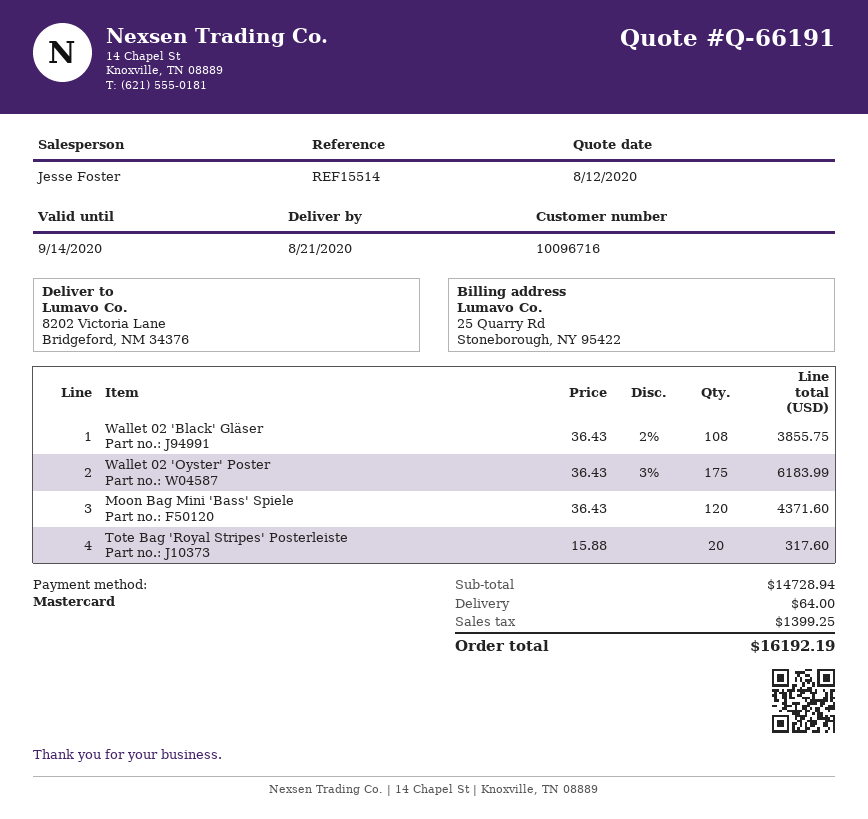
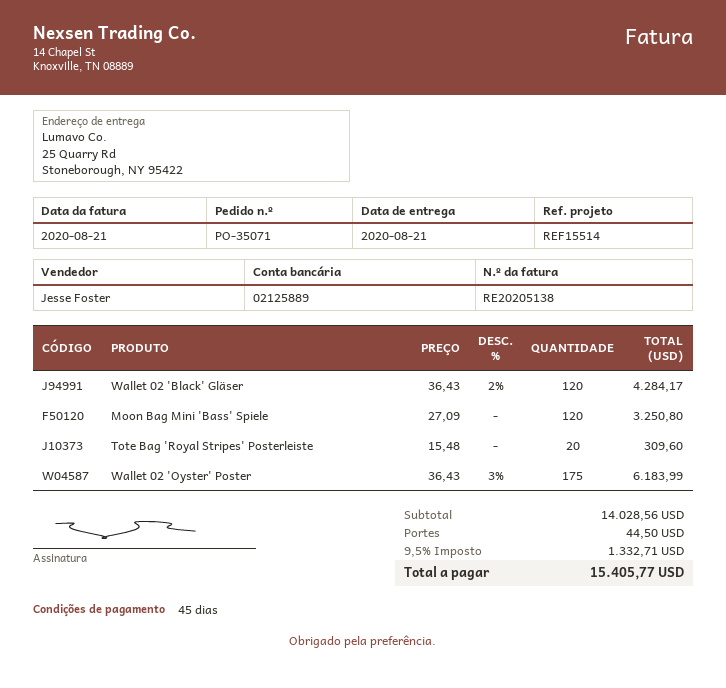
ship to: 8202 Victoria Lane, Bridgeford, NM 34376 -> 25 Quarry Rd, Stoneborough, NY 95422
Wallet 02 'Black' Gläser: 108 x 36.43 - 2% = 3855.75 -> 120 x 36.43 - 2% = 4284.17
Moon Bag Mini 'Bass' Spiele: 120 x 36.43 = 4371.60 -> 120 x 27.09 = 3250.80
Tote Bag 'Royal Stripes' Posterleiste: 20 x 15.88 = 317.60 -> 20 x 15.48 = 309.60
subtotal: 14728.94 -> 14028.56
shipping: 64.00 -> 44.50
tax: 1399.25 -> 1332.71
total: 16192.19 -> 15405.77

